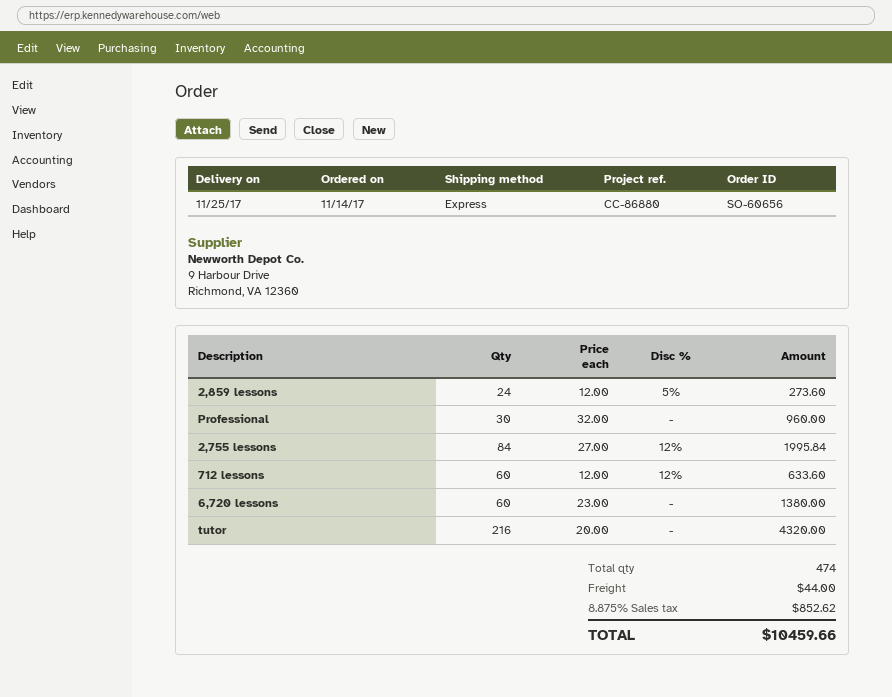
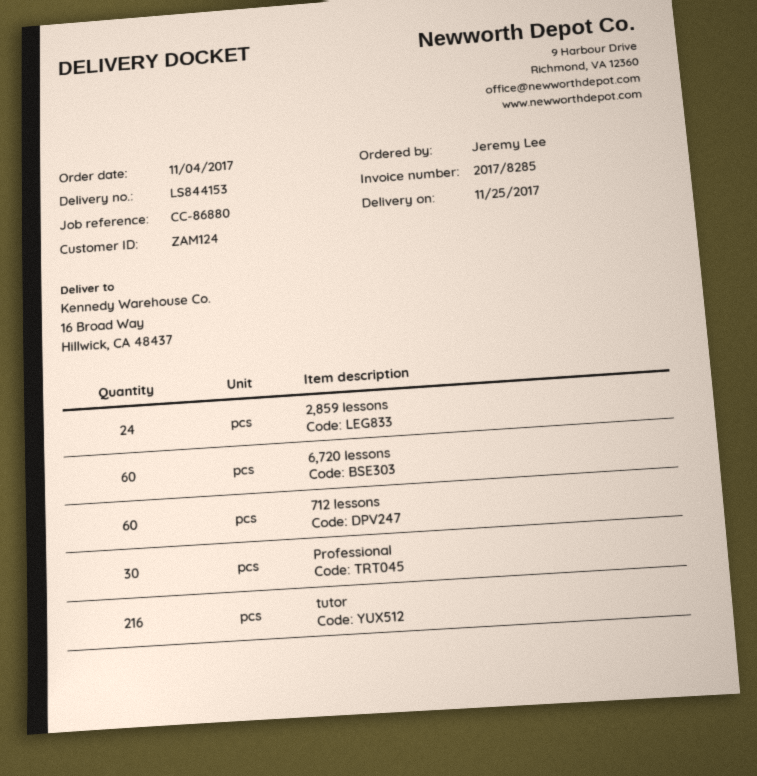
order date: 2017-11-14 -> 2017-11-04
2,755 lessons: 84 -> none

